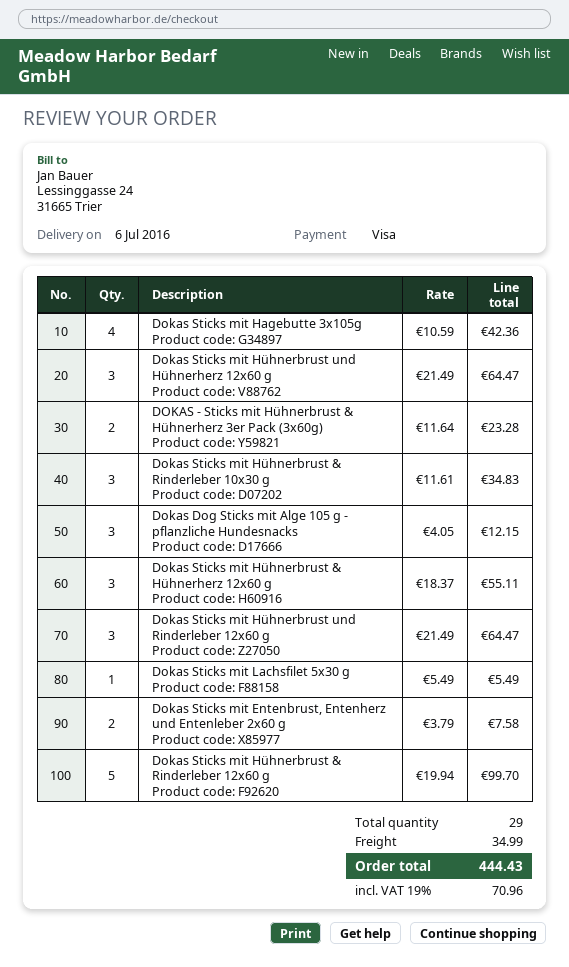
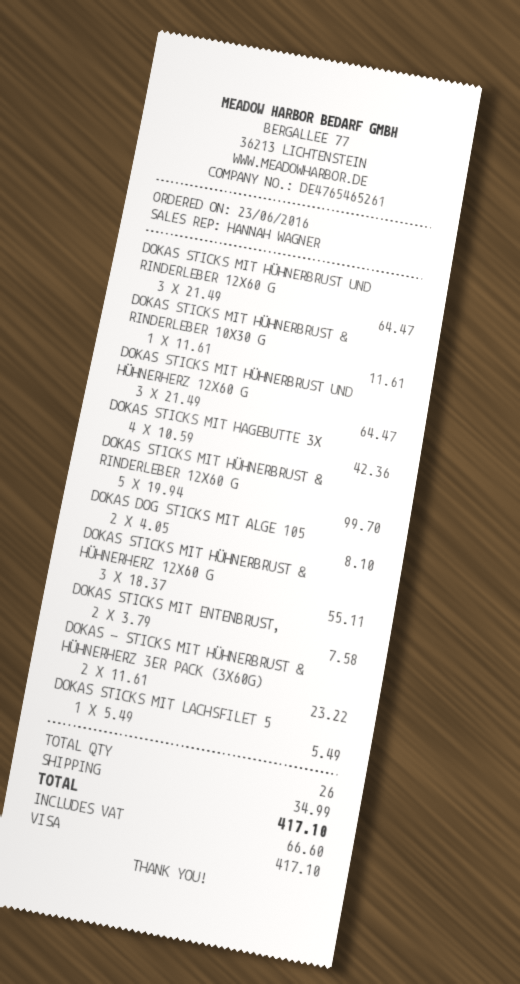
DOKAS - Sticks mit Hühnerbrust & Hühnerherz 3er Pack (3x60g): 2 x 11.64 = 23.28 -> 2 x 11.61 = 23.22
Dokas Sticks mit Hühnerbrust & Rinderleber 10x30 g: 3 x 11.61 = 34.83 -> 1 x 11.61 = 11.61
Dokas Dog Sticks mit Alge 105 g - pflanzliche Hundesnacks: 3 x 4.05 = 12.15 -> 2 x 4.05 = 8.10
total quantity: 29 -> 26
tax: 70.96 -> 66.60
total: 444.43 -> 417.10

